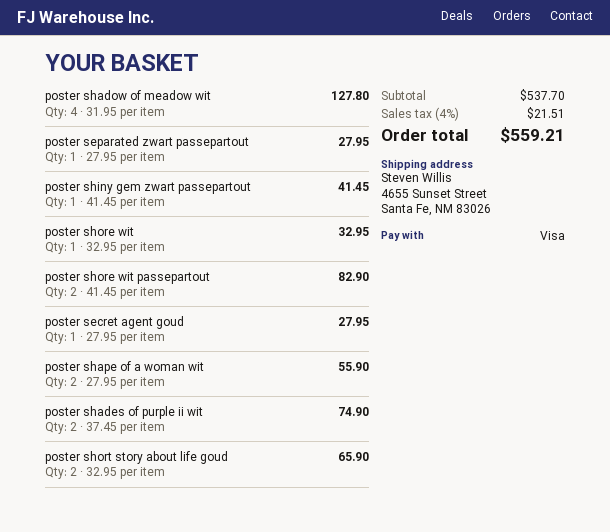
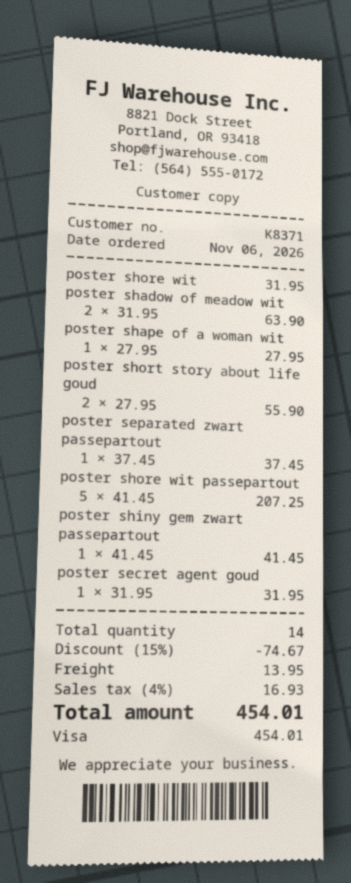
poster shadow of meadow wit: 4 x 31.95 = 127.80 -> 2 x 31.95 = 63.90
poster separated zwart passepartout: 1 x 27.95 = 27.95 -> 1 x 37.45 = 37.45
poster shore wit: 1 x 32.95 = 32.95 -> 1 x 31.95 = 31.95
poster shore wit passepartout: 2 x 41.45 = 82.90 -> 5 x 41.45 = 207.25
poster secret agent goud: 1 x 27.95 = 27.95 -> 1 x 31.95 = 31.95
poster shape of a woman wit: 2 x 27.95 = 55.90 -> 1 x 27.95 = 27.95
poster shades of purple ii wit: 2 x 37.45 = 74.90 -> none
poster short story about life goud: 2 x 32.95 = 65.90 -> 2 x 27.95 = 55.90
discount: none -> 15% = 74.67
shipping: none -> 13.95
tax: 4% = 21.51 -> 4% = 16.93
total: 559.21 -> 454.01

